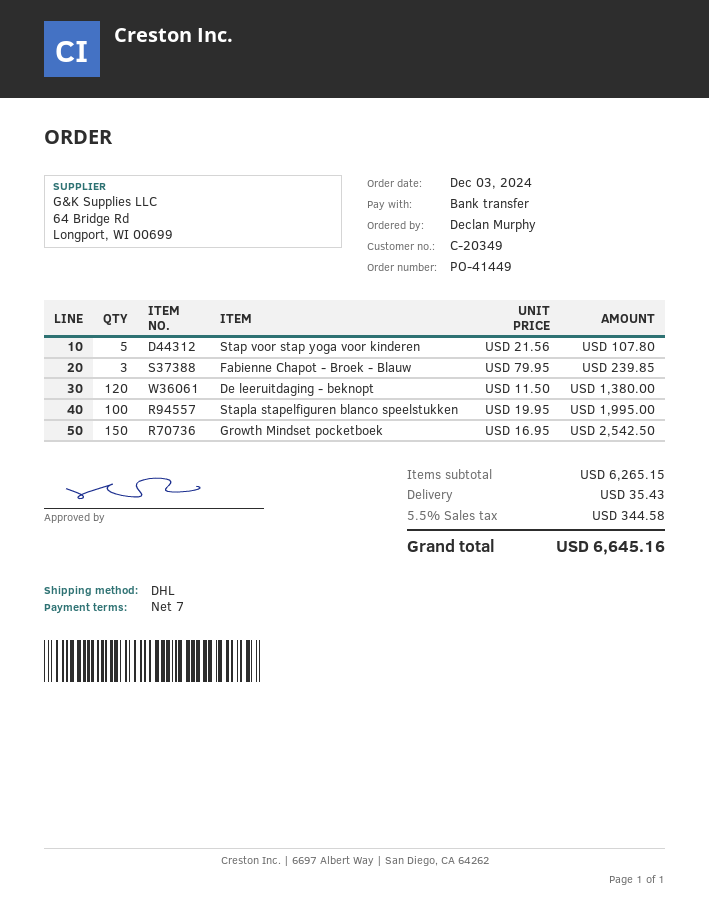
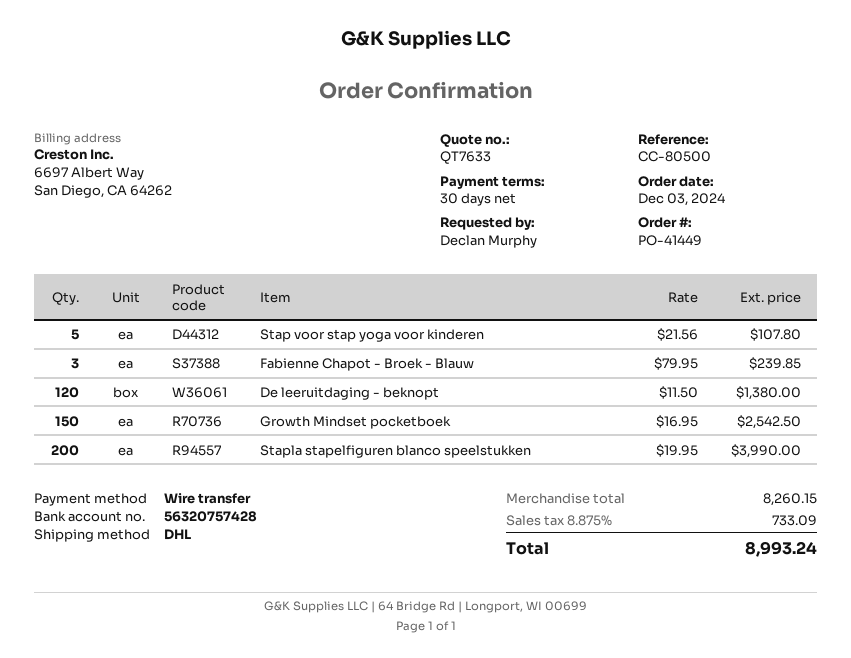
payment terms: 7 days -> 30 days
Stapla stapelfiguren blanco speelstukken: 100 x 19.95 = 1995.00 -> 200 x 19.95 = 3990.00
subtotal: 6265.15 -> 8260.15
shipping: 35.43 -> none
tax: 5.5% = 344.58 -> 8.875% = 733.09
total: 6645.16 -> 8993.24

